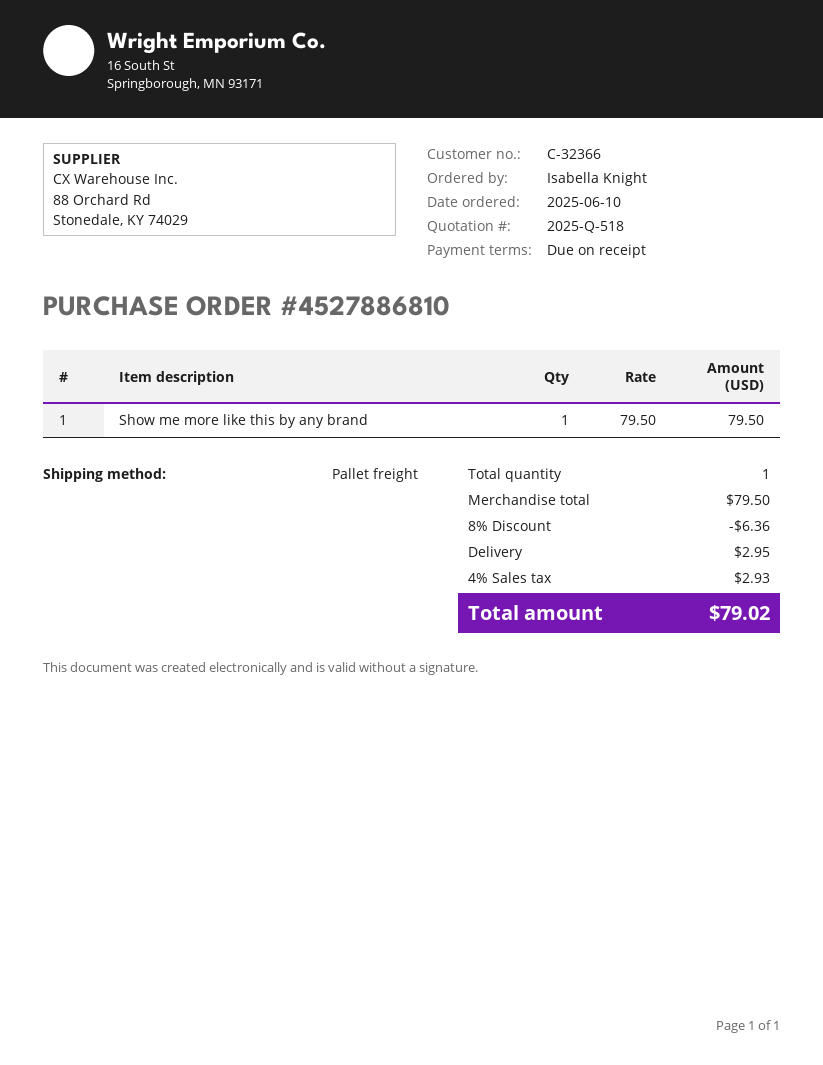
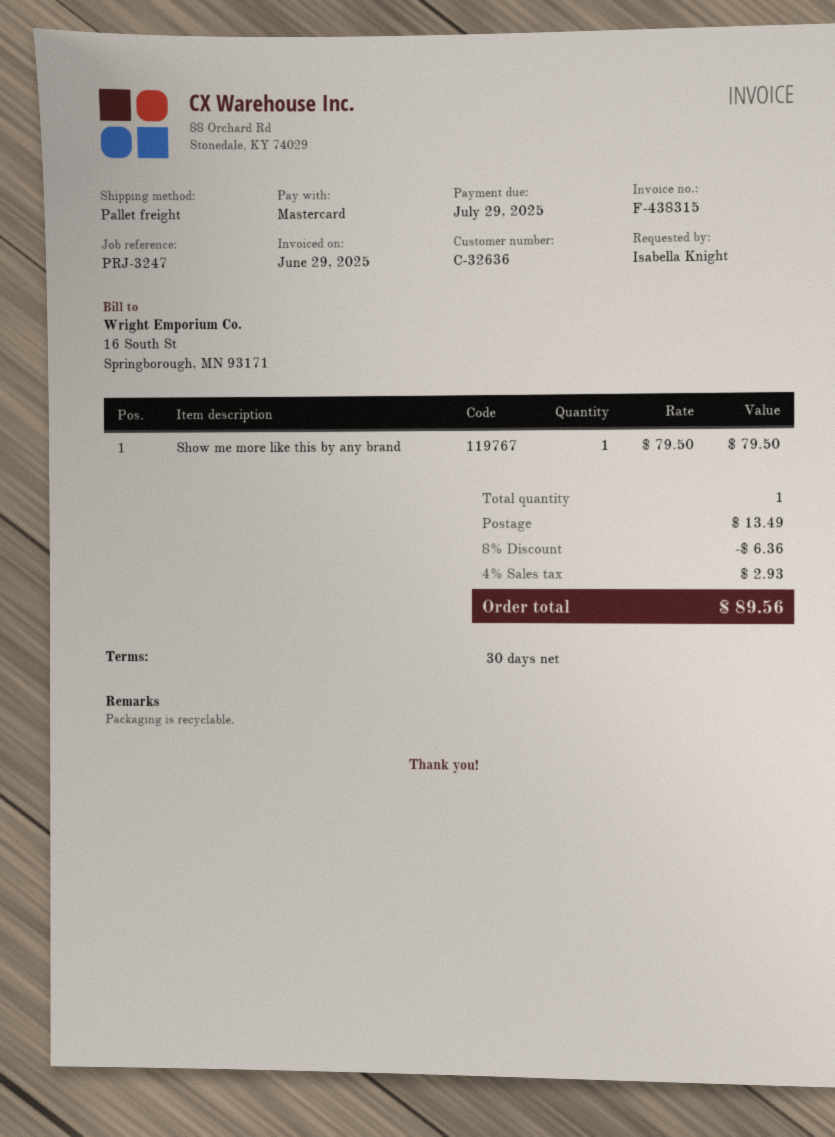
payment terms: on receipt -> 30 days
customer number: C-32366 -> C-32636
shipping: 2.95 -> 13.49
total: 79.02 -> 89.56

